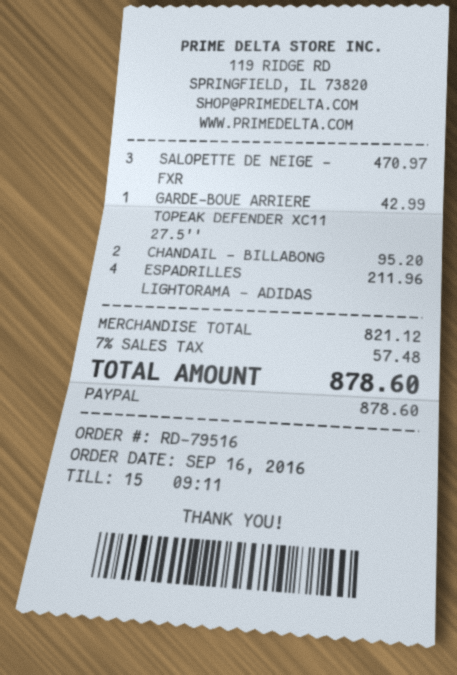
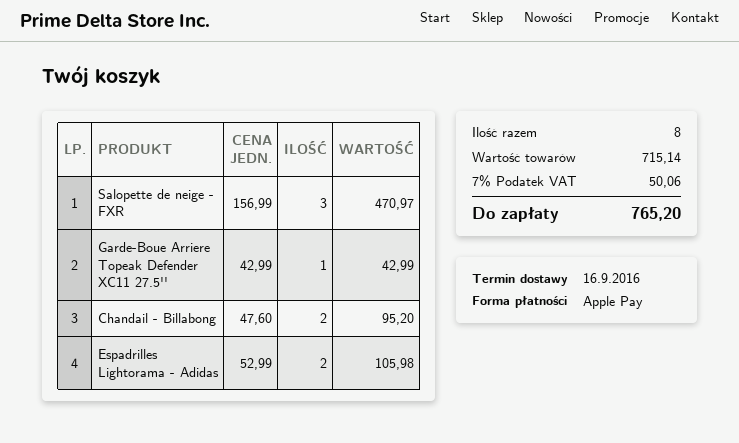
payment method: PayPal -> Apple Pay
ESPADRILLES LIGHTORAMA - ADIDAS: 4 for 211.96 -> 2 for 105.98
subtotal: 821.12 -> 715.14
tax: 7% = 57.48 -> 7% = 50.06
total: 878.60 -> 765.20

